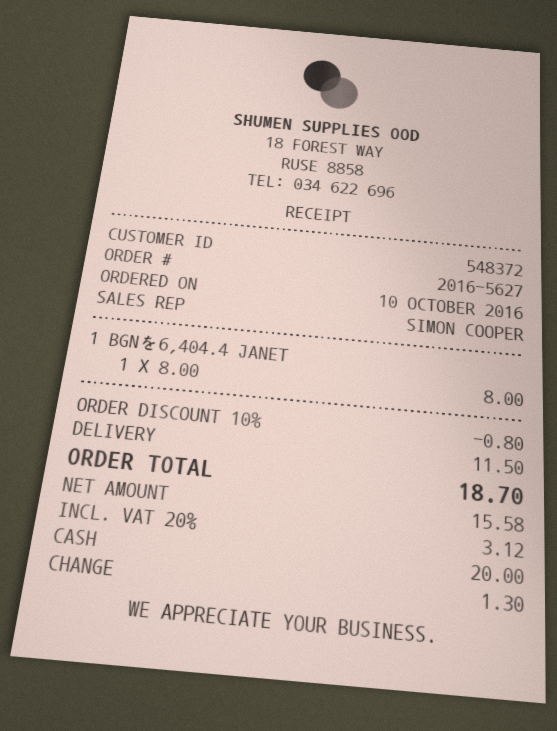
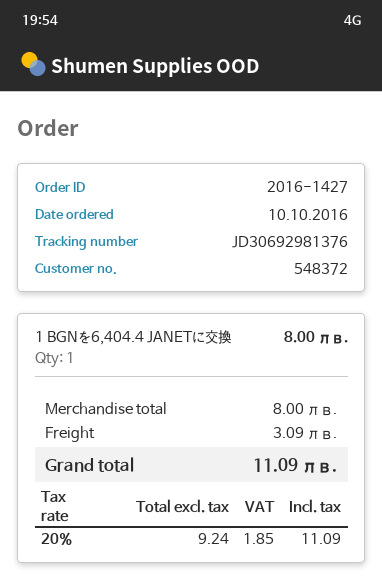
order number: 2016-5627 -> 2016-1427
discount: 10% = 0.80 -> none
shipping: 11.50 -> 3.09
net: 15.58 -> 9.24
tax: 20% = 3.12 -> 20% = 1.85
total: 18.70 -> 11.09

